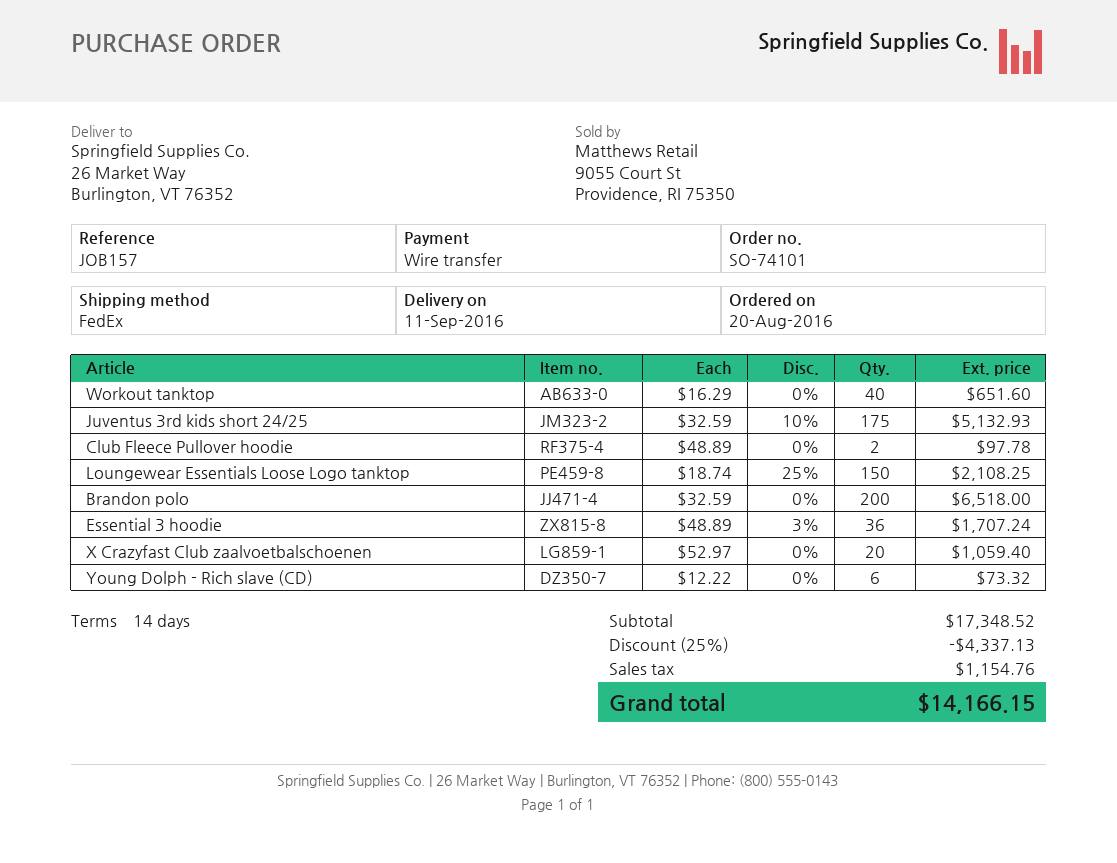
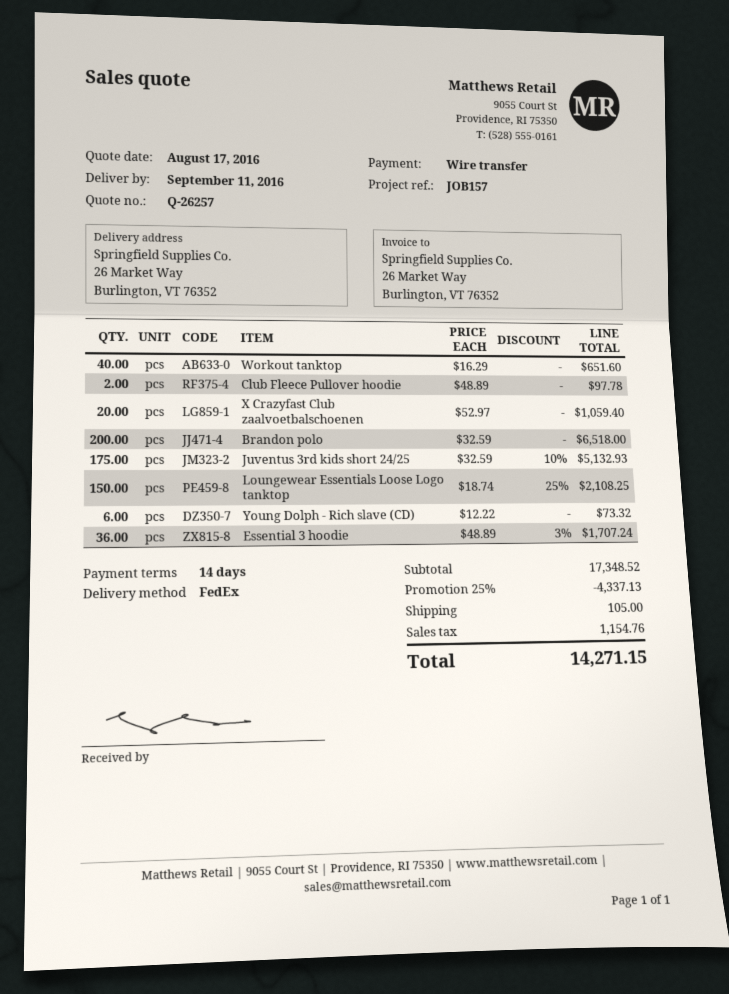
shipping: none -> 105.00
total: 14166.15 -> 14271.15

